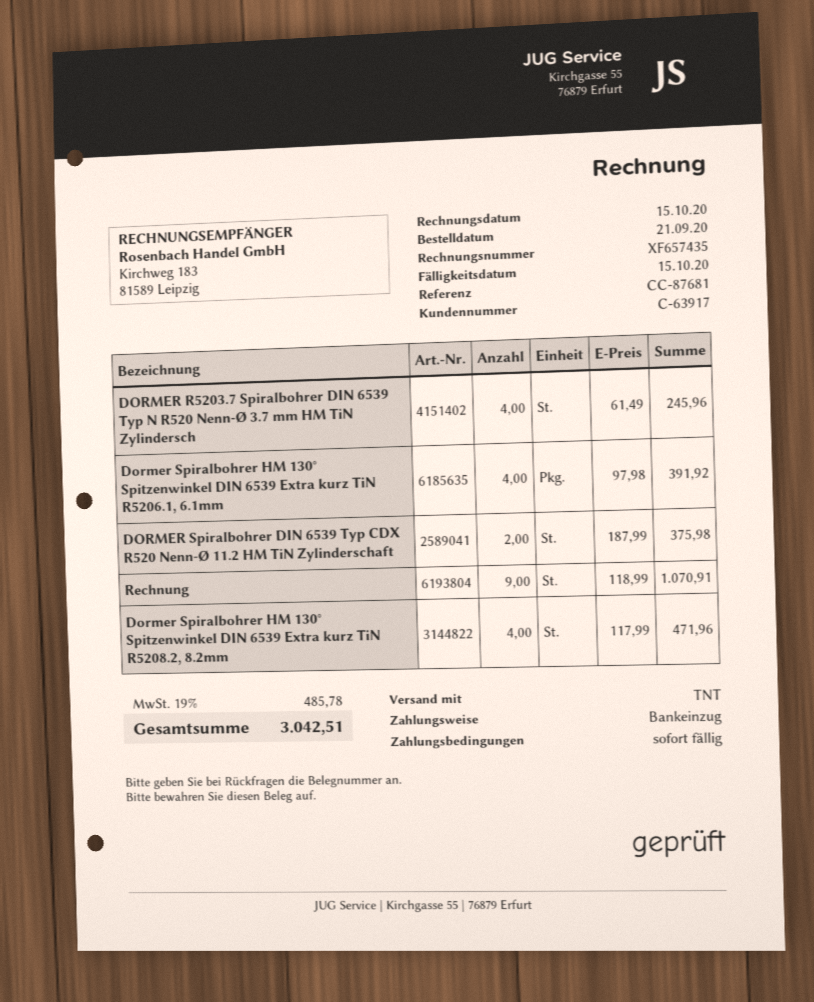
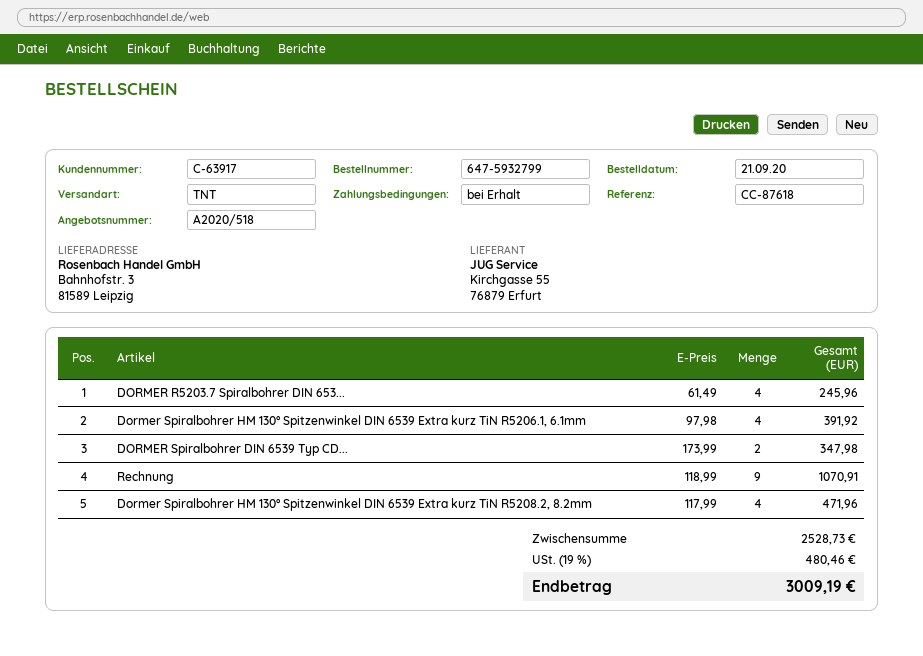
reference: CC-87681 -> CC-87618
DORMER Spiralbohrer DIN 6539 Typ CDX R520 Nenn-Ø 11.2 HM TiN Zylinderschaft: 2 x 187.99 = 375.98 -> 2 x 173.99 = 347.98
tax: 19% = 485.78 -> 19% = 480.46
total: 3042.51 -> 3009.19

